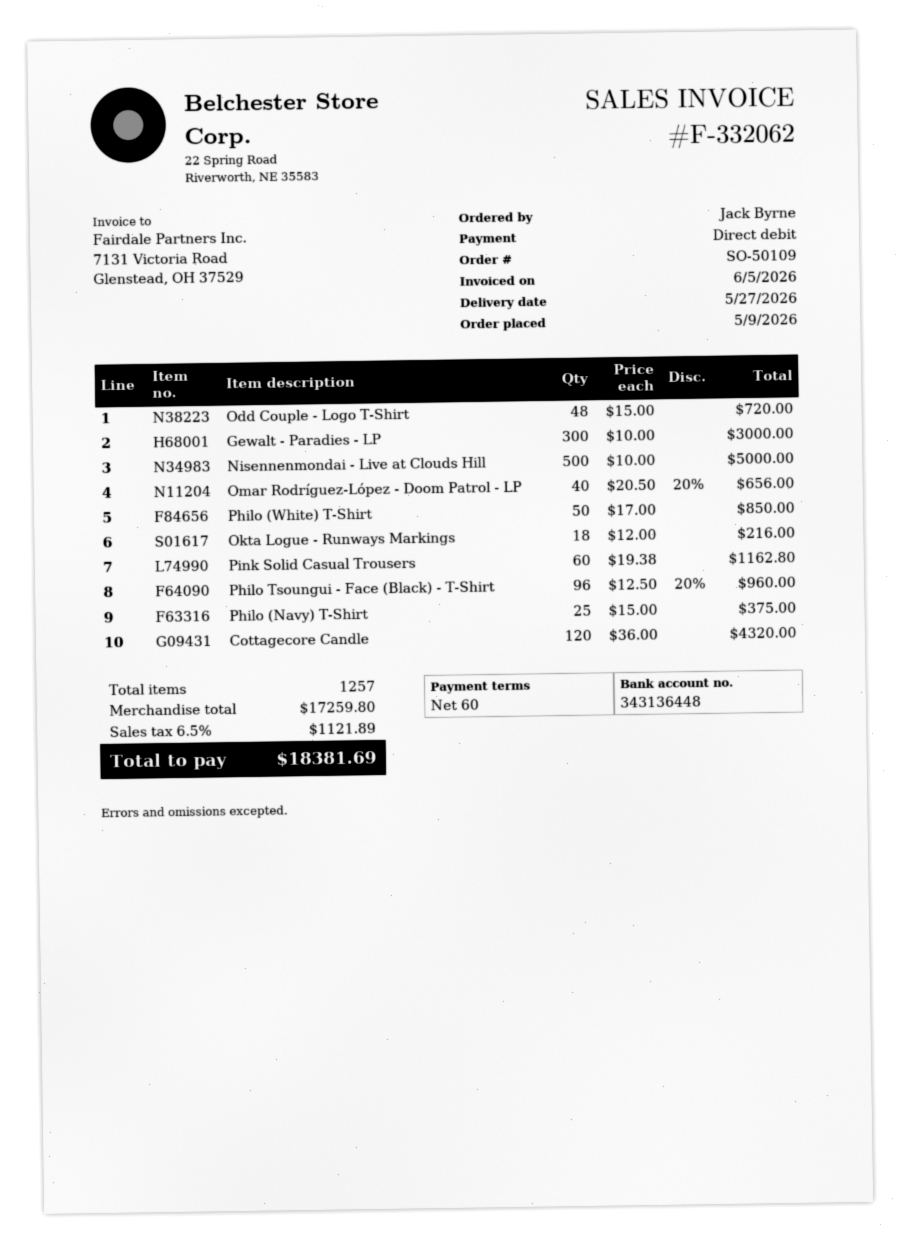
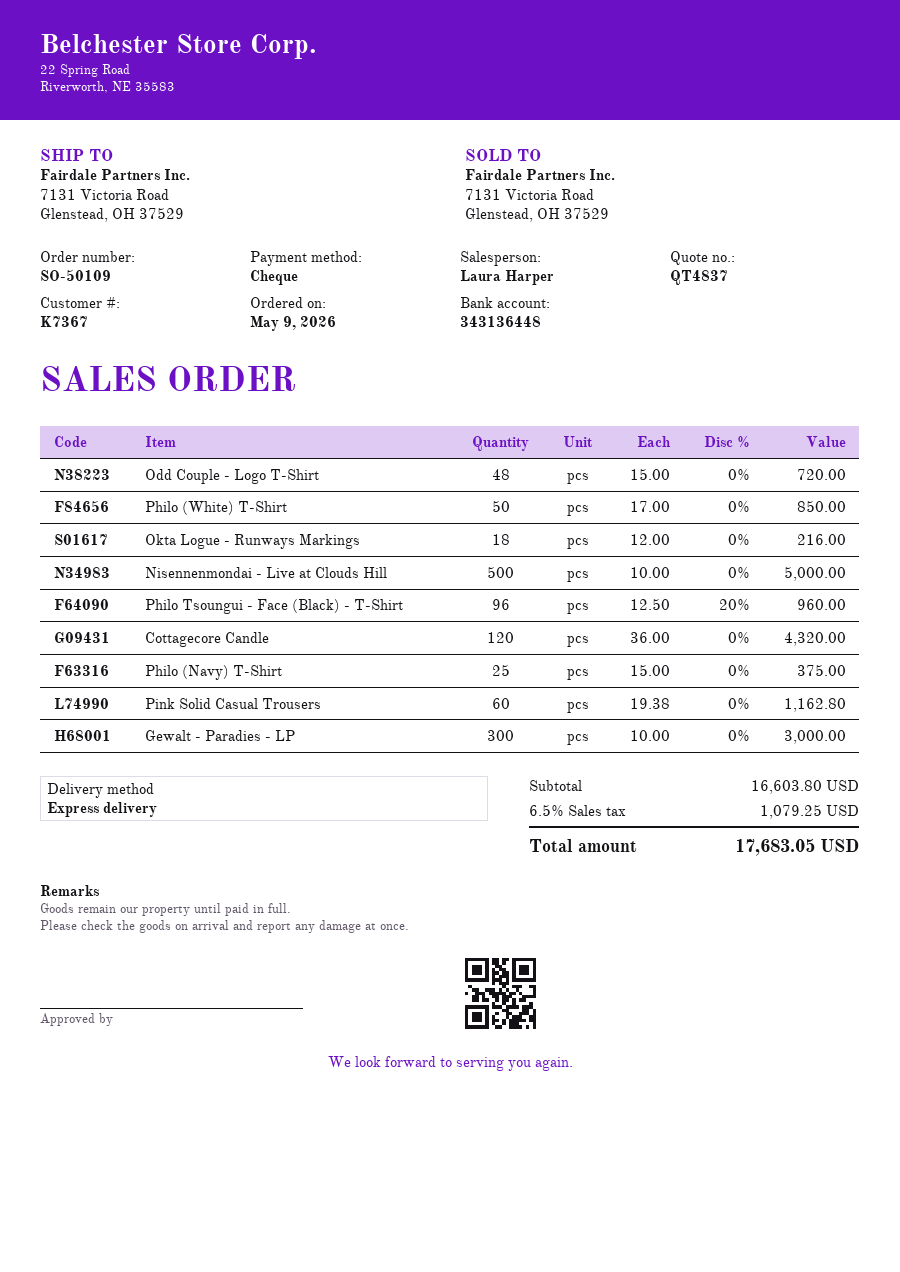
payment method: direct debit -> cheque
Omar Rodríguez-López - Doom Patrol - LP: 40 x 20.50 - 20% = 656.00 -> none
subtotal: 17259.80 -> 16603.80
tax: 6.5% = 1121.89 -> 6.5% = 1079.25
total: 18381.69 -> 17683.05

